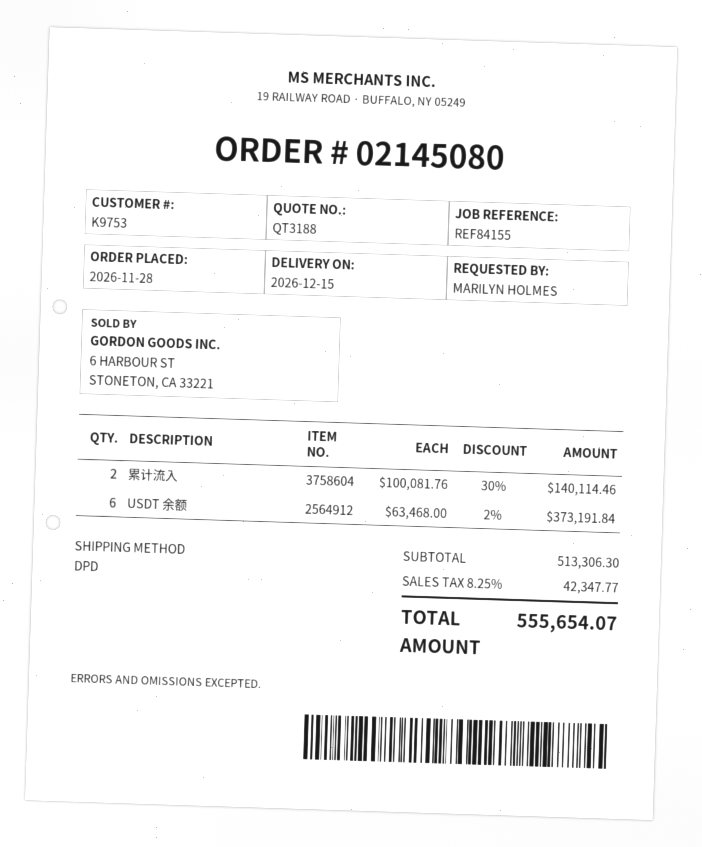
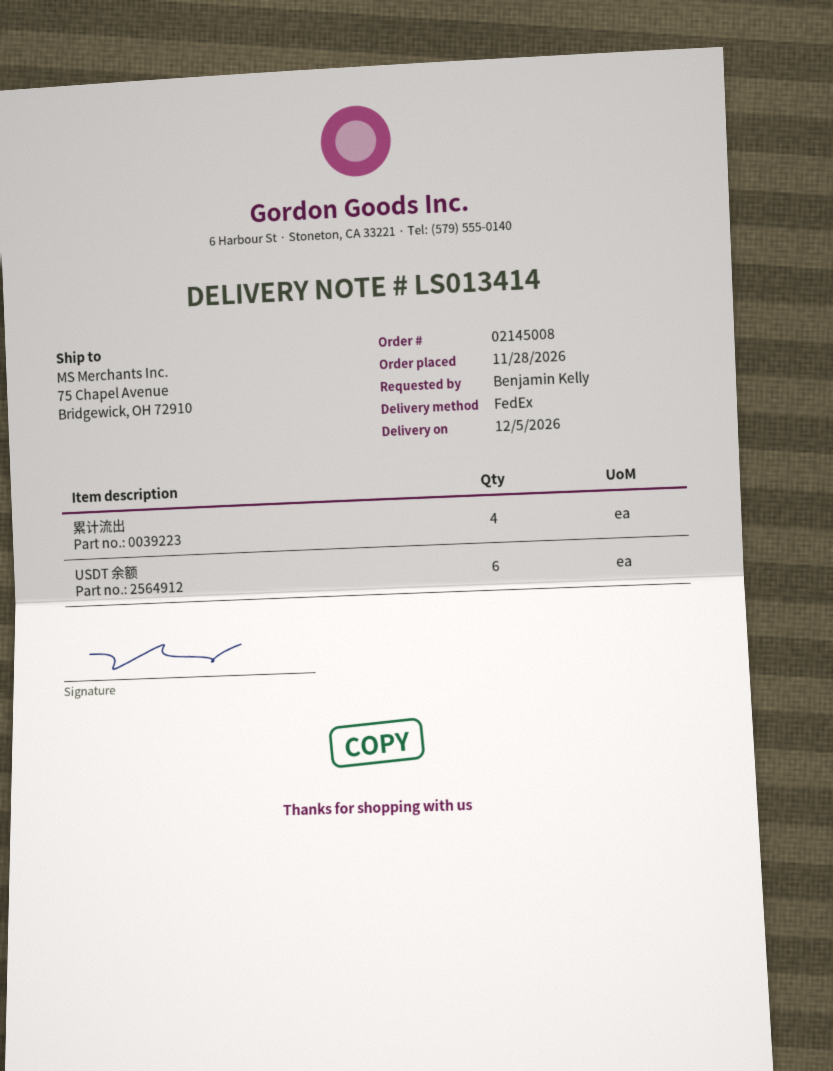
order number: 02145080 -> 02145008
delivery date: 2026-12-15 -> 2026-12-05
ordered by: MARILYN HOLMES -> Benjamin Kelly
shipping method: DPD -> FedEx
累计流入: 2 -> none
累计流出: none -> 4

